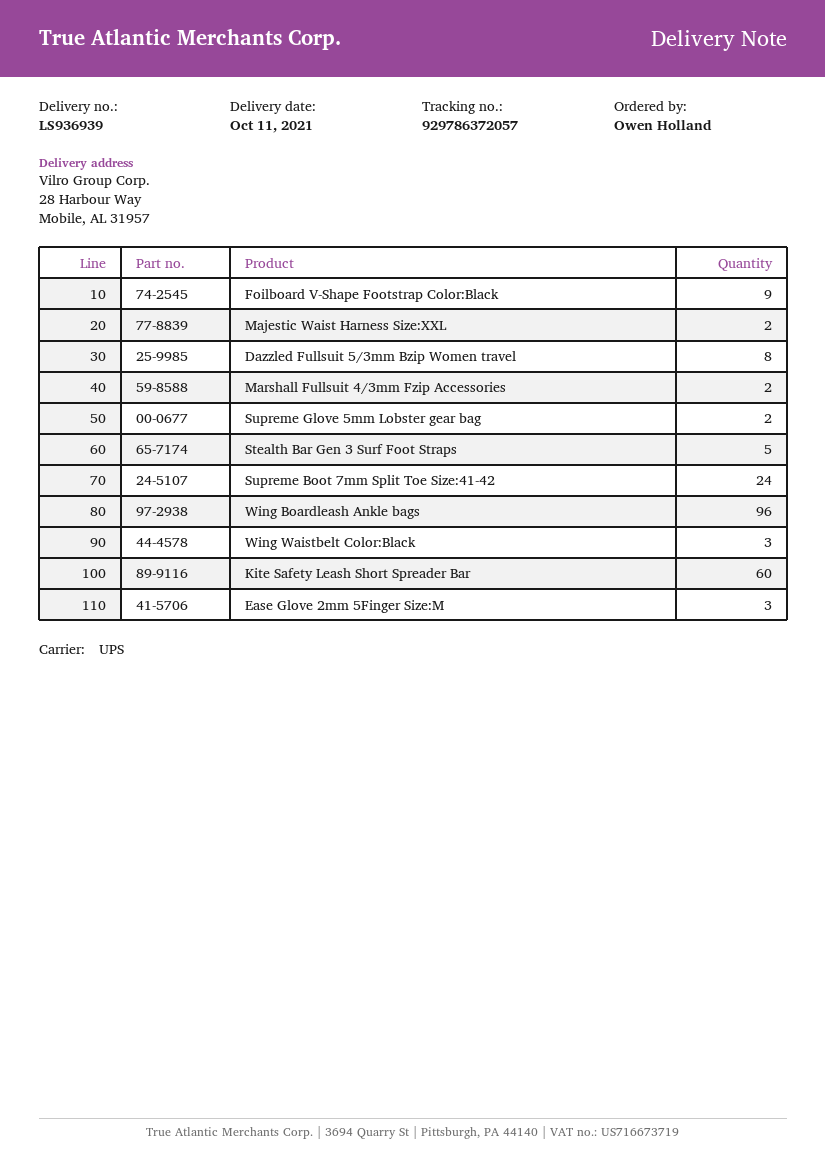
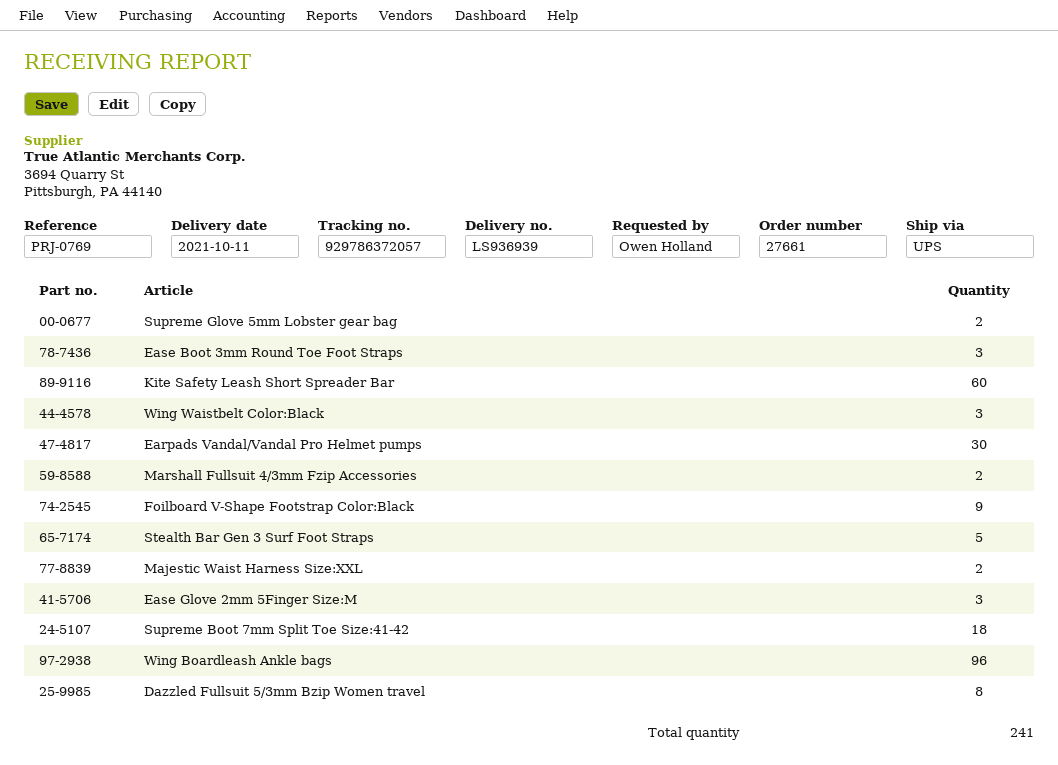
Supreme Boot 7mm Split Toe Size:41-42: 24 -> 18
Ease Boot 3mm Round Toe Foot Straps: none -> 3
Earpads Vandal/Vandal Pro Helmet pumps: none -> 30

